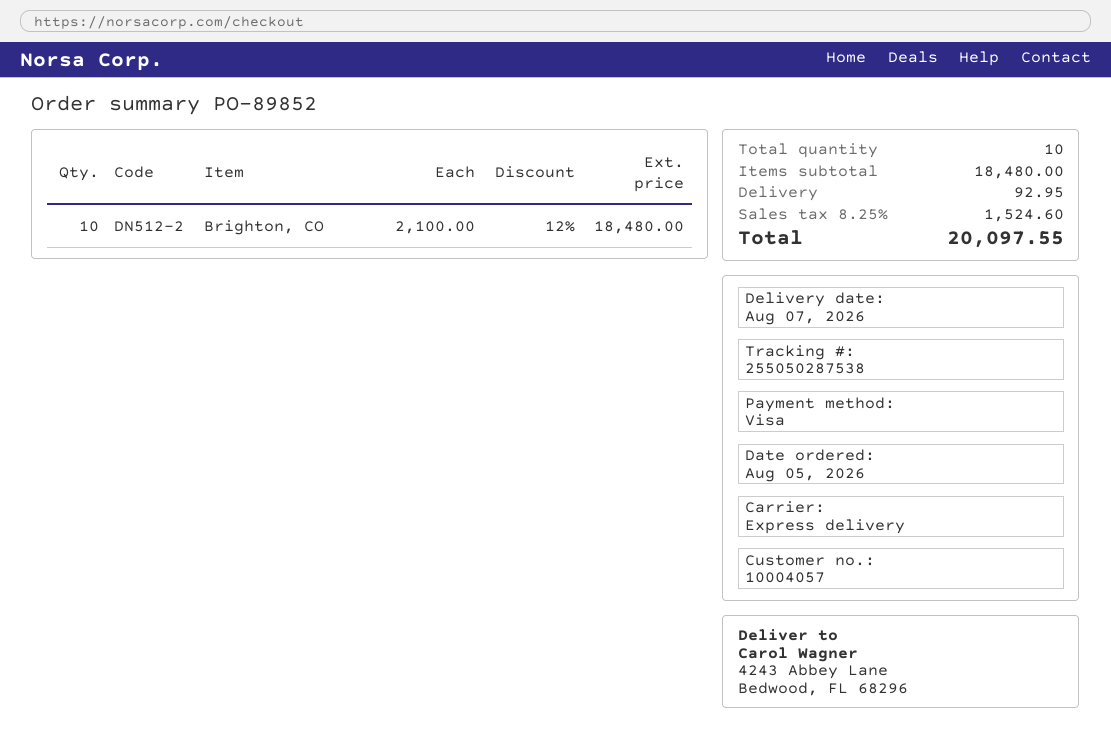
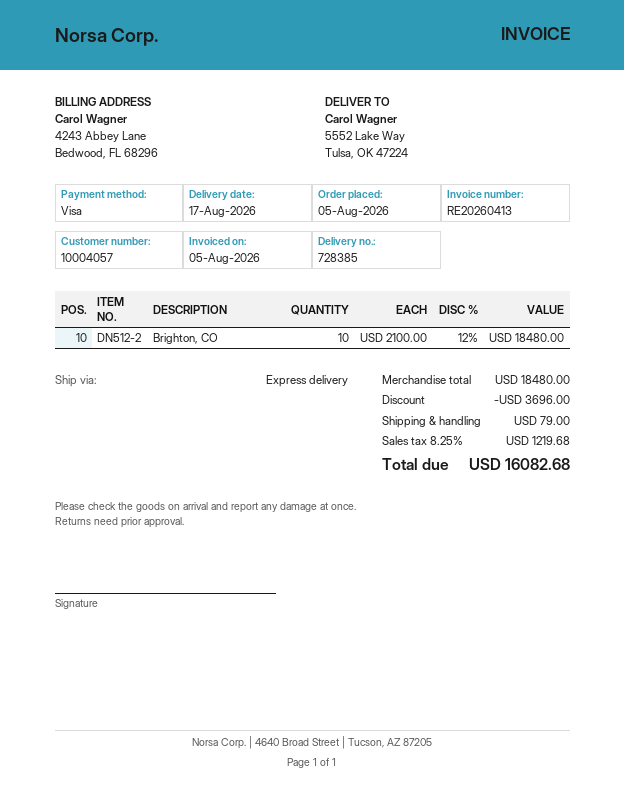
delivery date: 2026-08-07 -> 2026-08-17
ship to: 4243 Abbey Lane, Bedwood, FL 68296 -> 5552 Lake Way, Tulsa, OK 47224
discount: none -> 3696.00
shipping: 92.95 -> 79.00
tax: 8.25% = 1524.60 -> 8.25% = 1219.68
total: 20097.55 -> 16082.68

